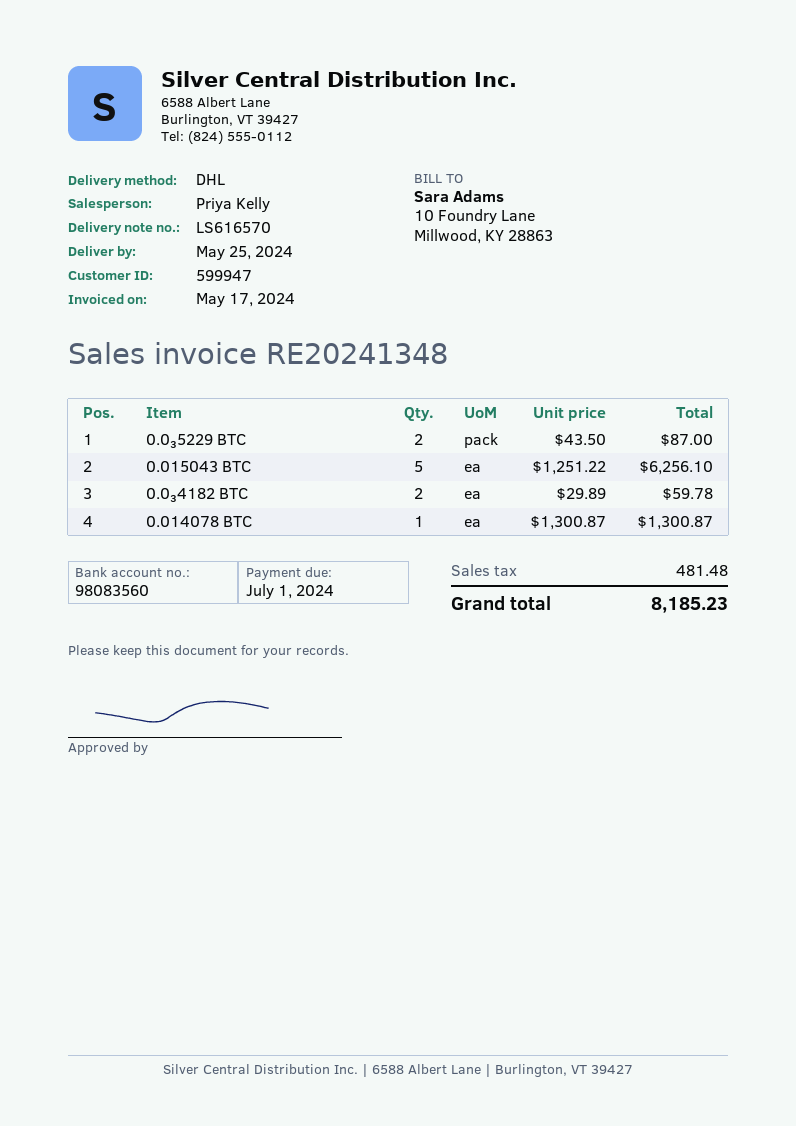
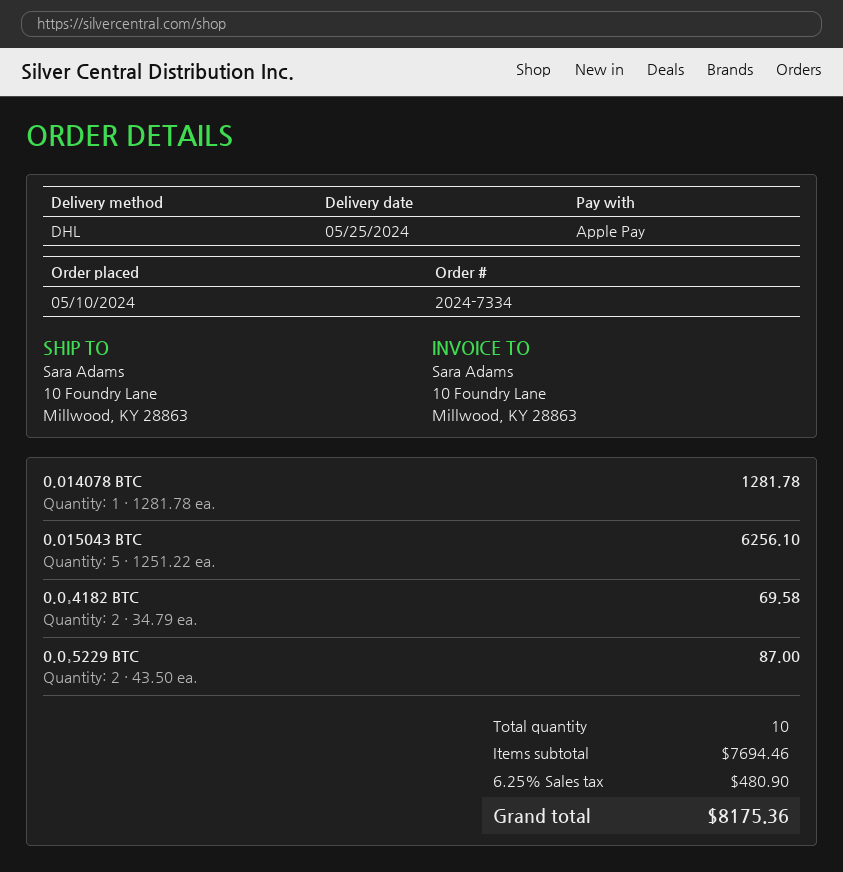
0.0₃4182 BTC: 2 x 29.89 = 59.78 -> 2 x 34.79 = 69.58
0.014078 BTC: 1 x 1300.87 = 1300.87 -> 1 x 1281.78 = 1281.78
tax: 481.48 -> 480.90
total: 8185.23 -> 8175.36

